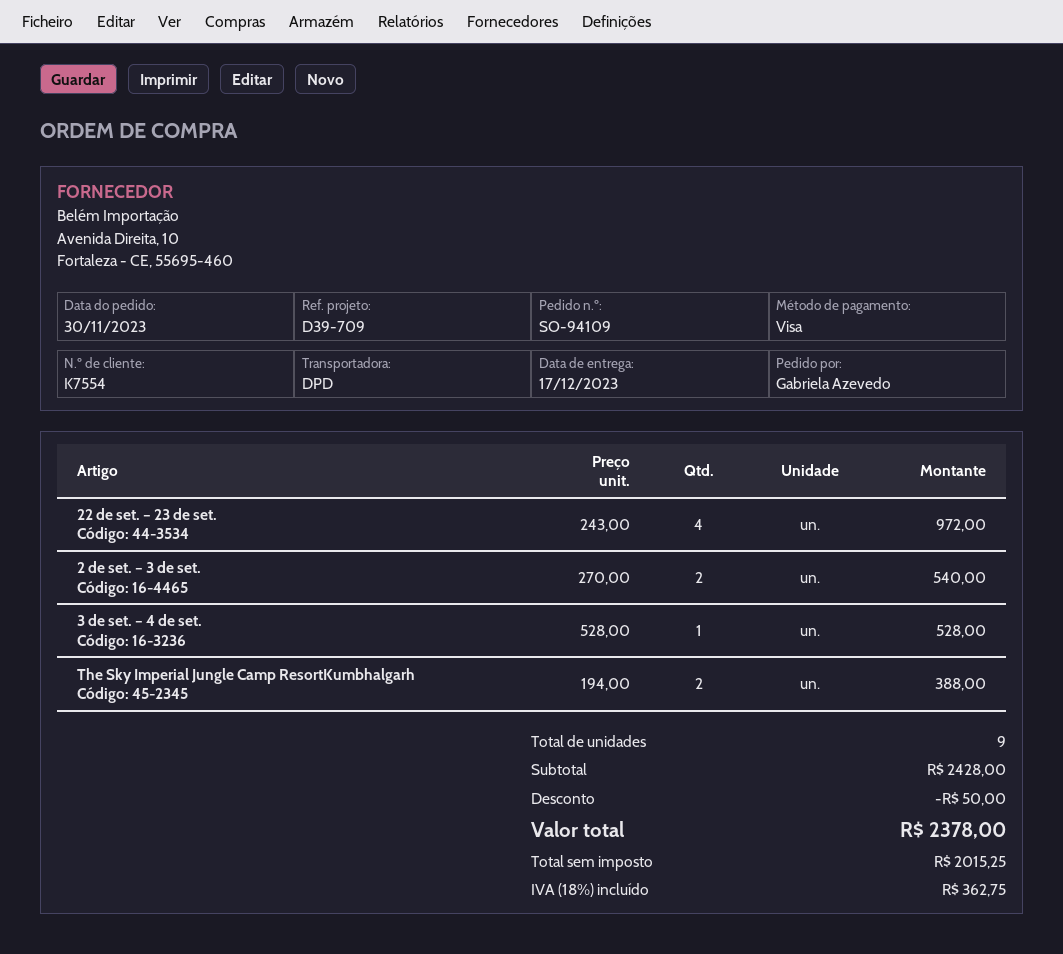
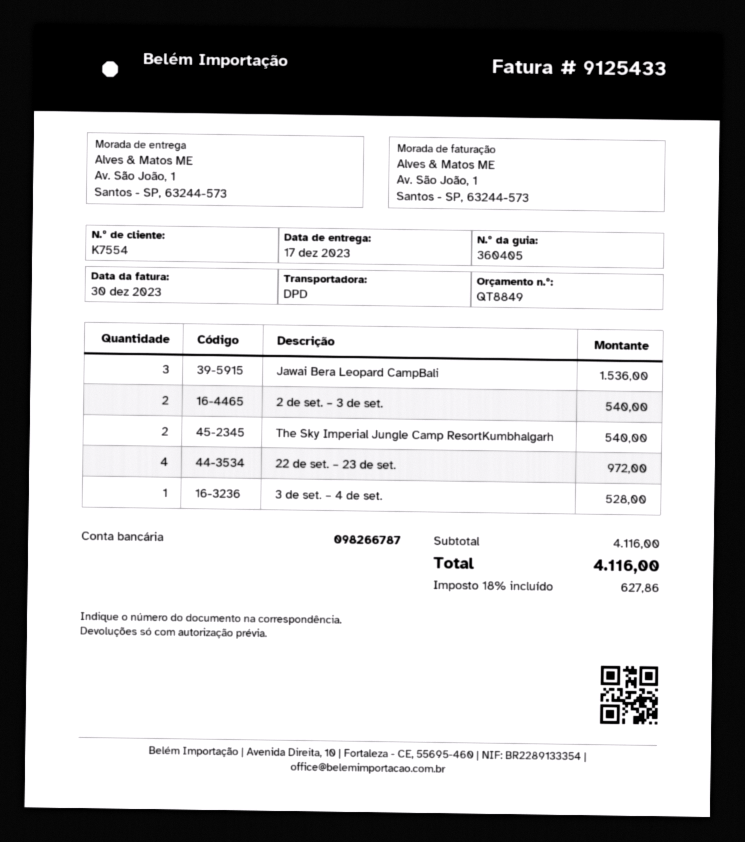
The Sky Imperial Jungle Camp ResortKumbhalgarh: 2 for 388.00 -> 2 for 540.00
Jawai Bera Leopard CampBali: none -> 3 for 1536.00
subtotal: 2428.00 -> 4116.00
discount: 50.00 -> none
tax: 18% = 362.75 -> 18% = 627.86
total: 2378.00 -> 4116.00

